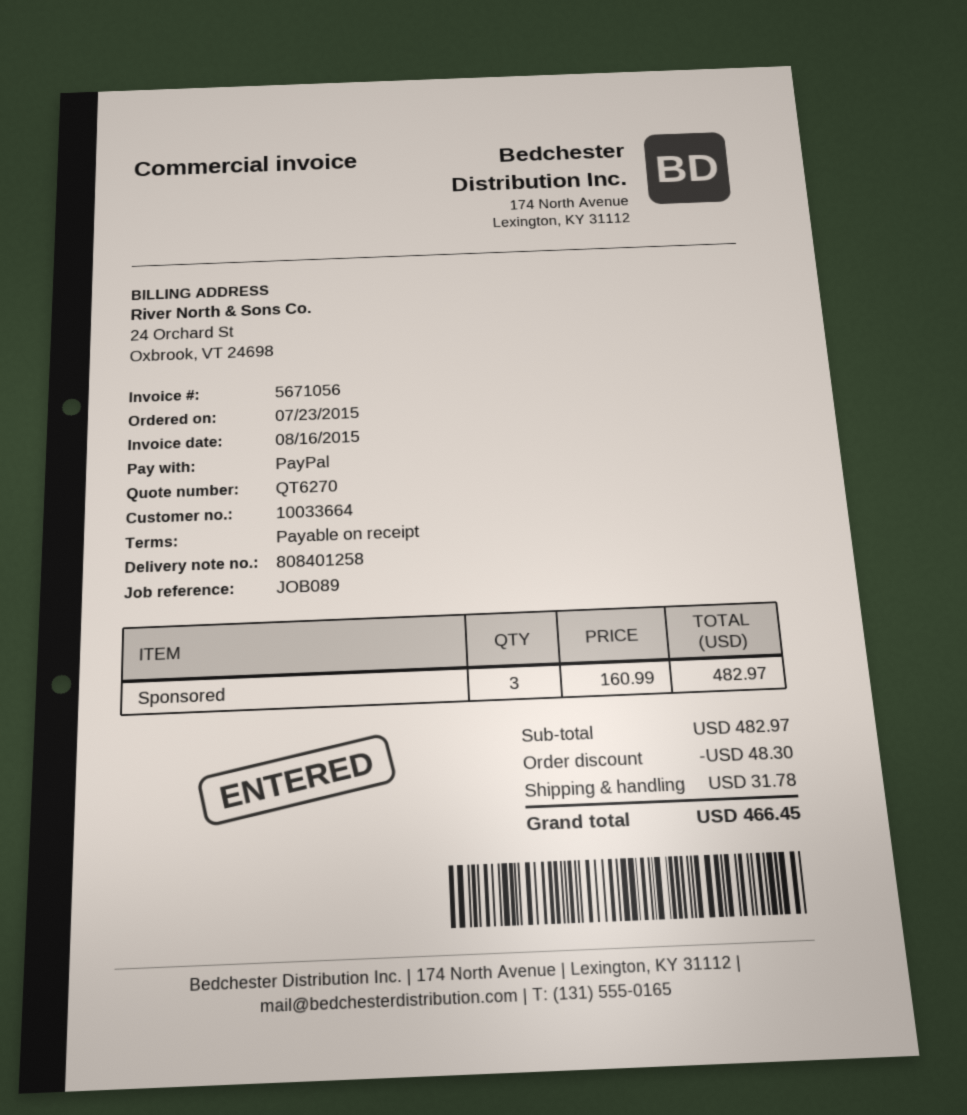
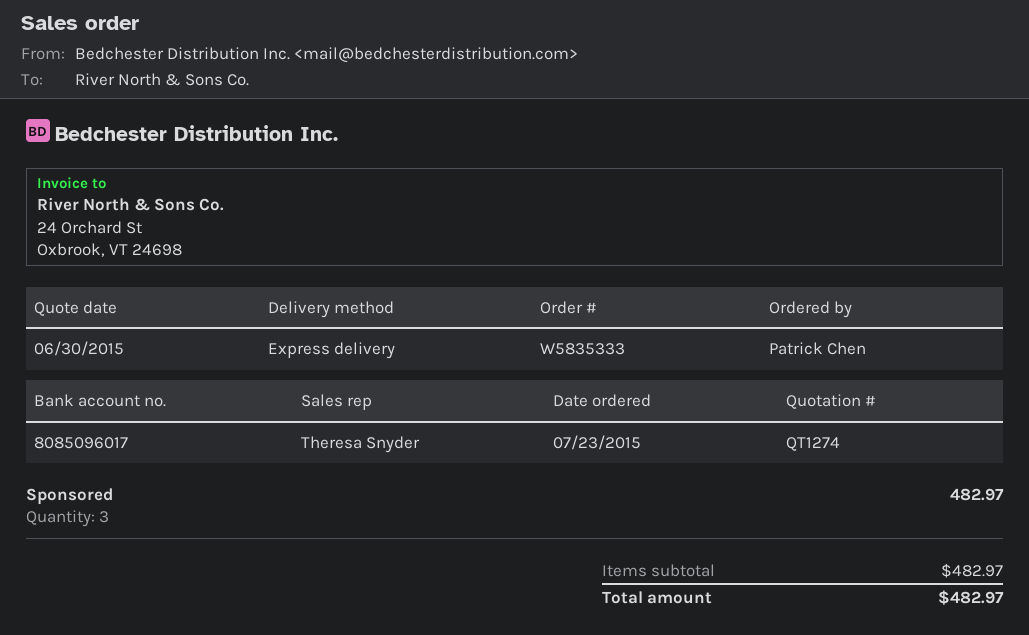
quote number: QT6270 -> QT1274
discount: 48.30 -> none
shipping: 31.78 -> none
total: 466.45 -> 482.97

